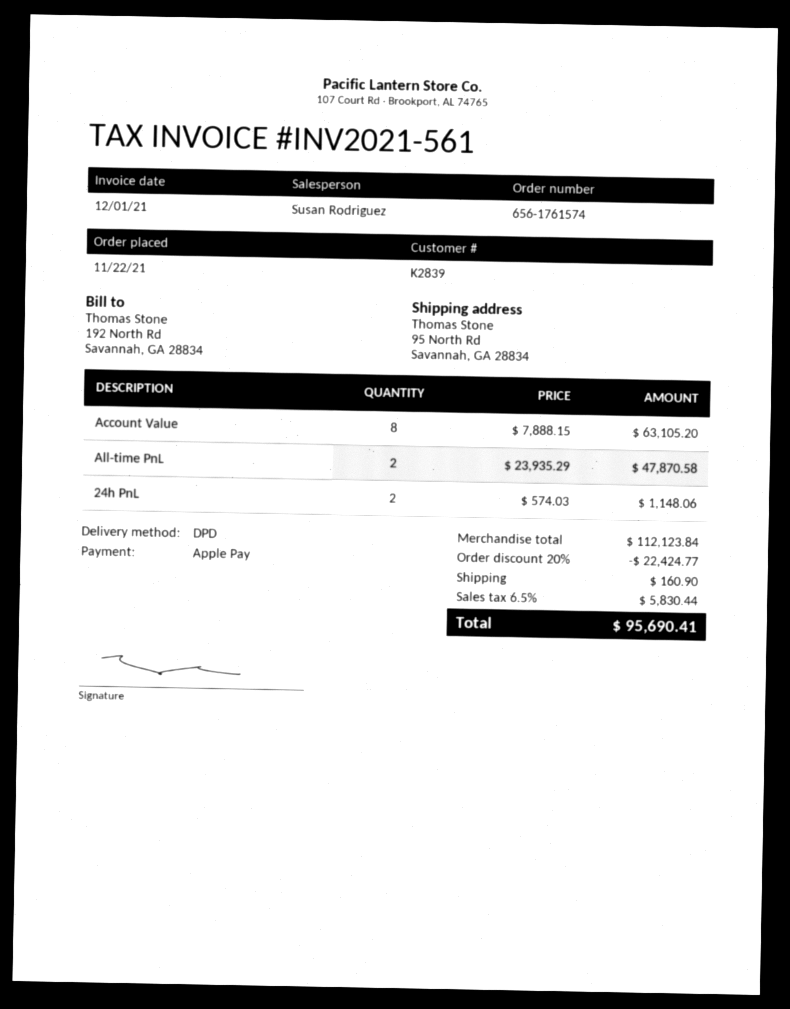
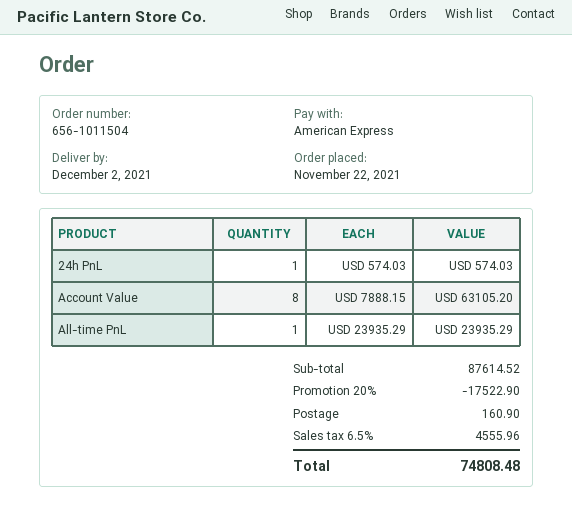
order number: 656-1761574 -> 656-1011504
payment method: Apple Pay -> American Express
All-time PnL: 2 x 23935.29 = 47870.58 -> 1 x 23935.29 = 23935.29
24h PnL: 2 x 574.03 = 1148.06 -> 1 x 574.03 = 574.03
subtotal: 112123.84 -> 87614.52
discount: 20% = 22424.77 -> 20% = 17522.90
tax: 6.5% = 5830.44 -> 6.5% = 4555.96
total: 95690.41 -> 74808.48

